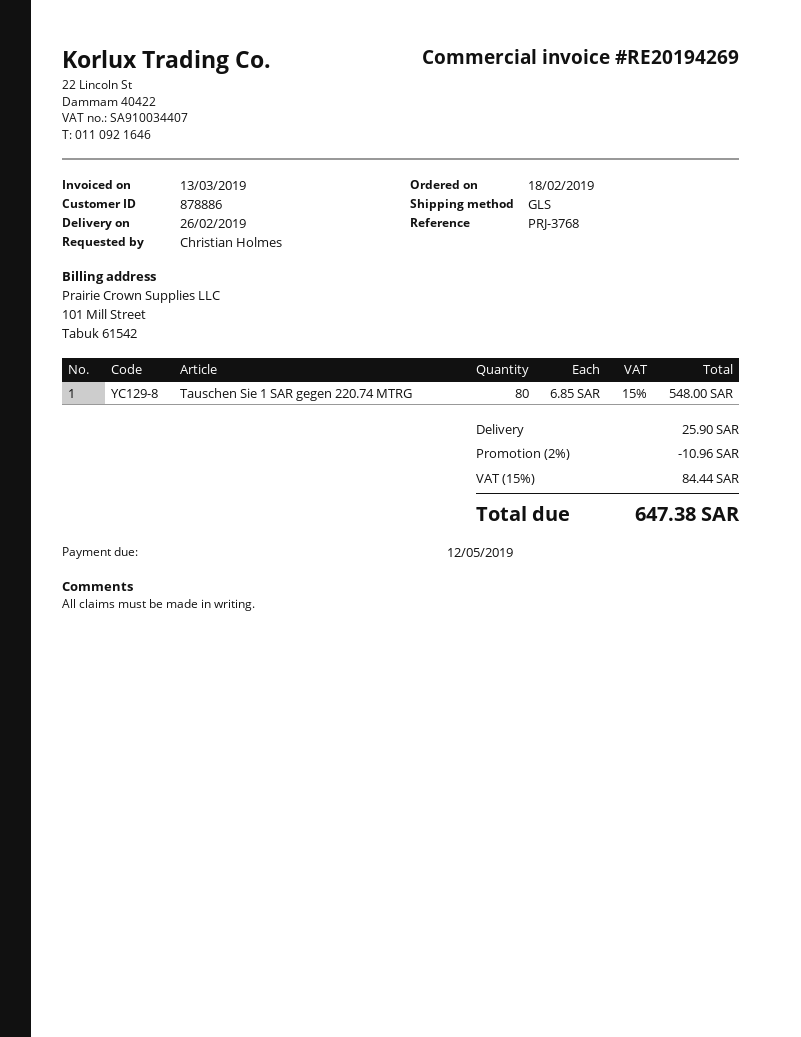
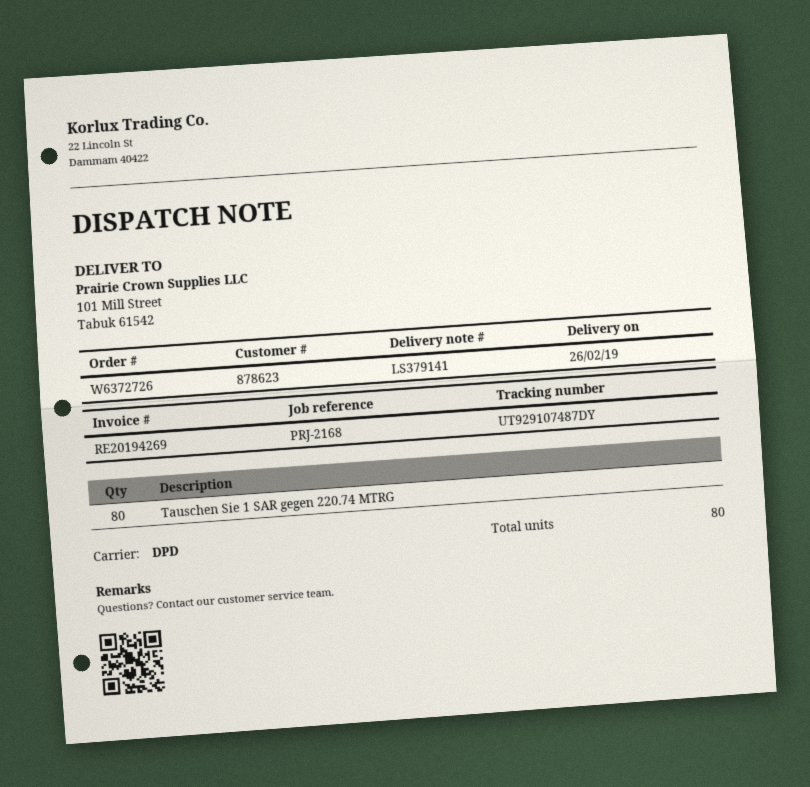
customer number: 878886 -> 878623
reference: PRJ-3768 -> PRJ-2168
shipping method: GLS -> DPD

